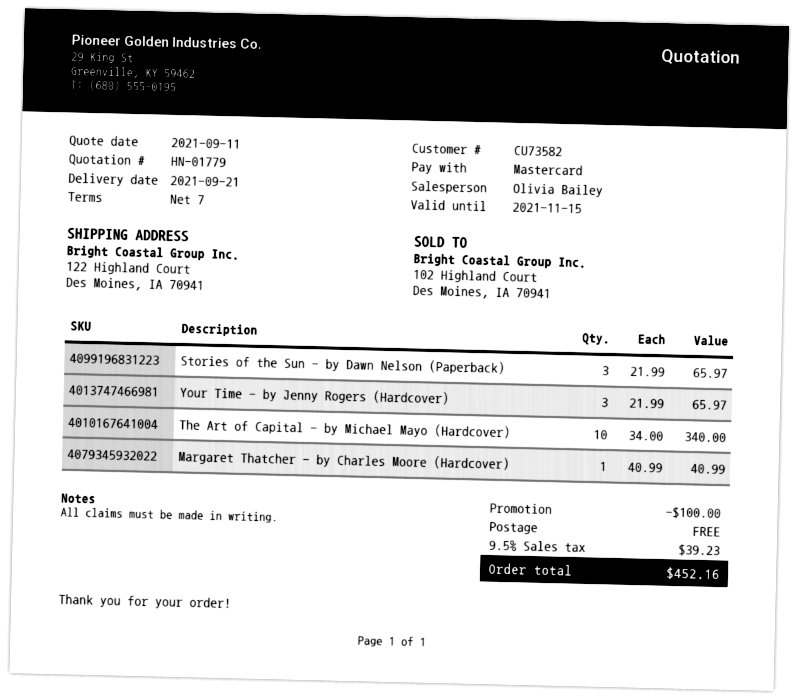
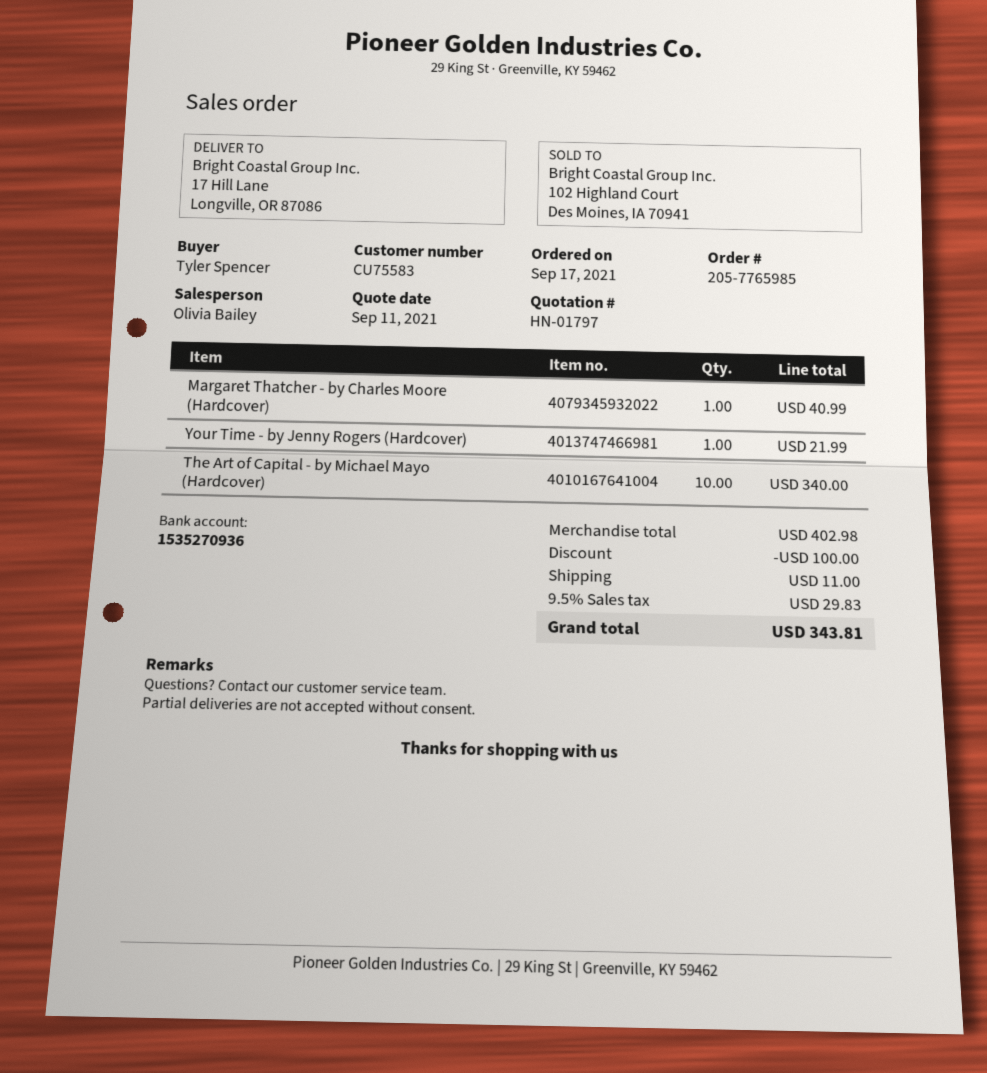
quote number: HN-01779 -> HN-01797
customer number: CU73582 -> CU75583
ship to: 122 Highland Court, Des Moines, IA 70941 -> 17 Hill Lane, Longville, OR 87086
Stories of the Sun - by Dawn Nelson (Paperback): 3 for 65.97 -> none
Your Time - by Jenny Rogers (Hardcover): 3 for 65.97 -> 1 for 21.99
shipping: 0.00 -> 11.00
tax: 9.5% = 39.23 -> 9.5% = 29.83
total: 452.16 -> 343.81

